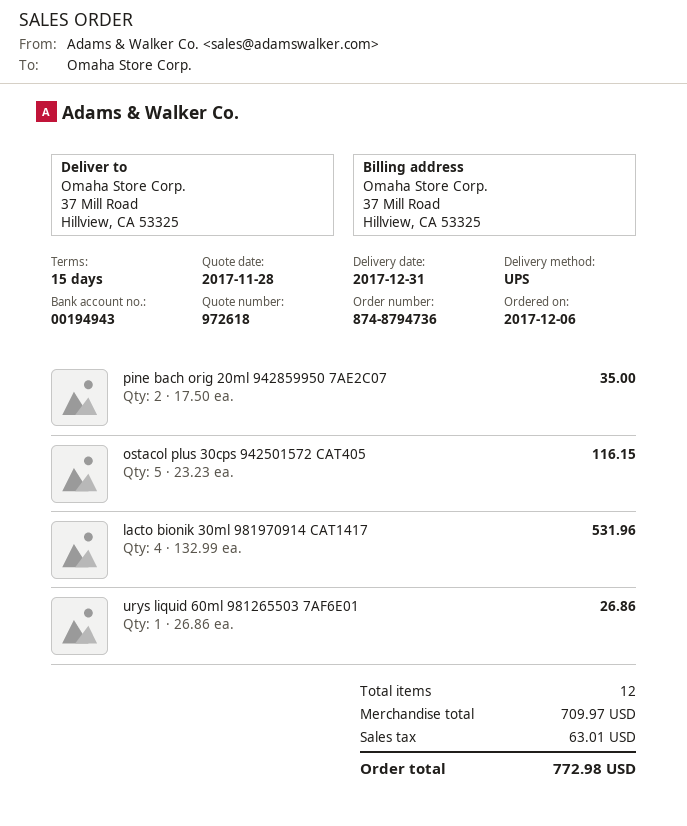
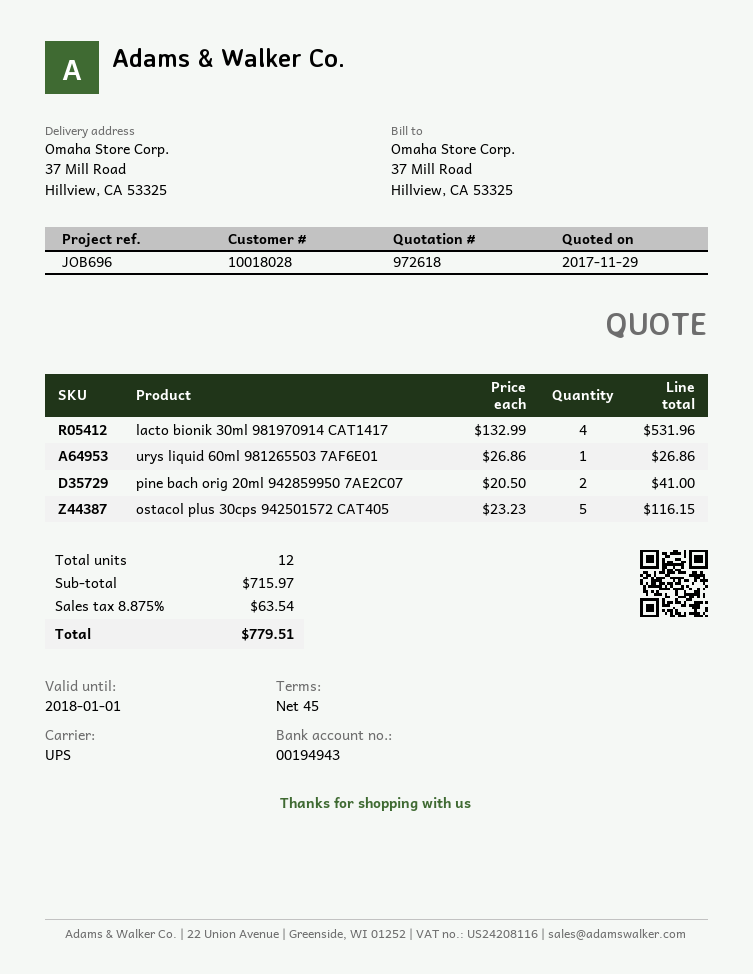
quote date: 2017-11-28 -> 2017-11-29
payment terms: 15 days -> 45 days
pine bach orig 20ml 942859950 7AE2C07: 2 x 17.50 = 35.00 -> 2 x 20.50 = 41.00
subtotal: 709.97 -> 715.97
tax: 63.01 -> 63.54
total: 772.98 -> 779.51

